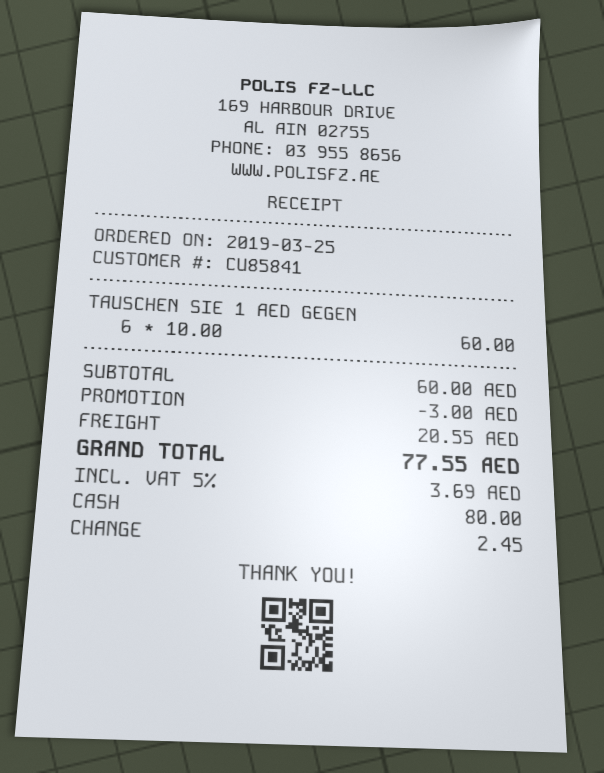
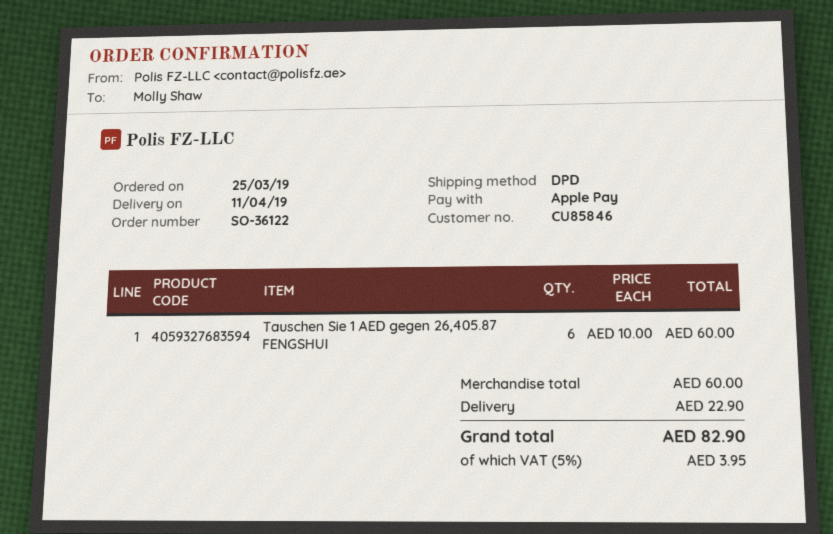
customer number: CU85841 -> CU85846
payment method: cash -> Apple Pay
discount: 3.00 -> none
shipping: 20.55 -> 22.90
tax: 5% = 3.69 -> 5% = 3.95
total: 77.55 -> 82.90

